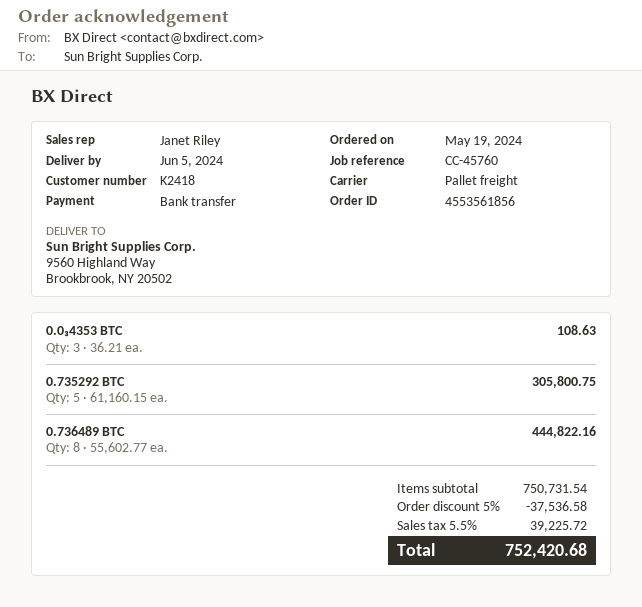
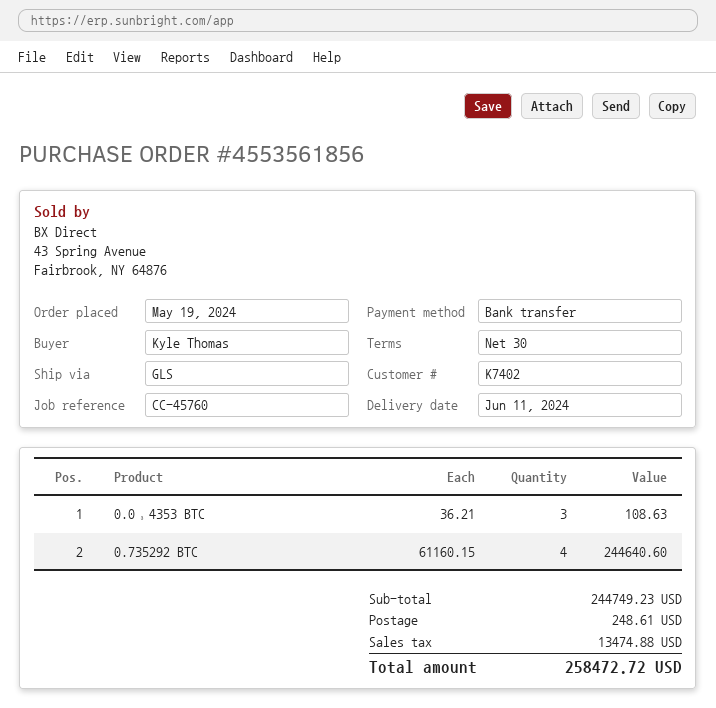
delivery date: 2024-06-05 -> 2024-06-11
customer number: K2418 -> K7402
shipping method: pallet freight -> GLS
0.735292 BTC: 5 x 61160.15 = 305800.75 -> 4 x 61160.15 = 244640.60
0.736489 BTC: 8 x 55602.77 = 444822.16 -> none
subtotal: 750731.54 -> 244749.23
discount: 5% = 37536.58 -> none
shipping: none -> 248.61
tax: 39225.72 -> 13474.88
total: 752420.68 -> 258472.72

